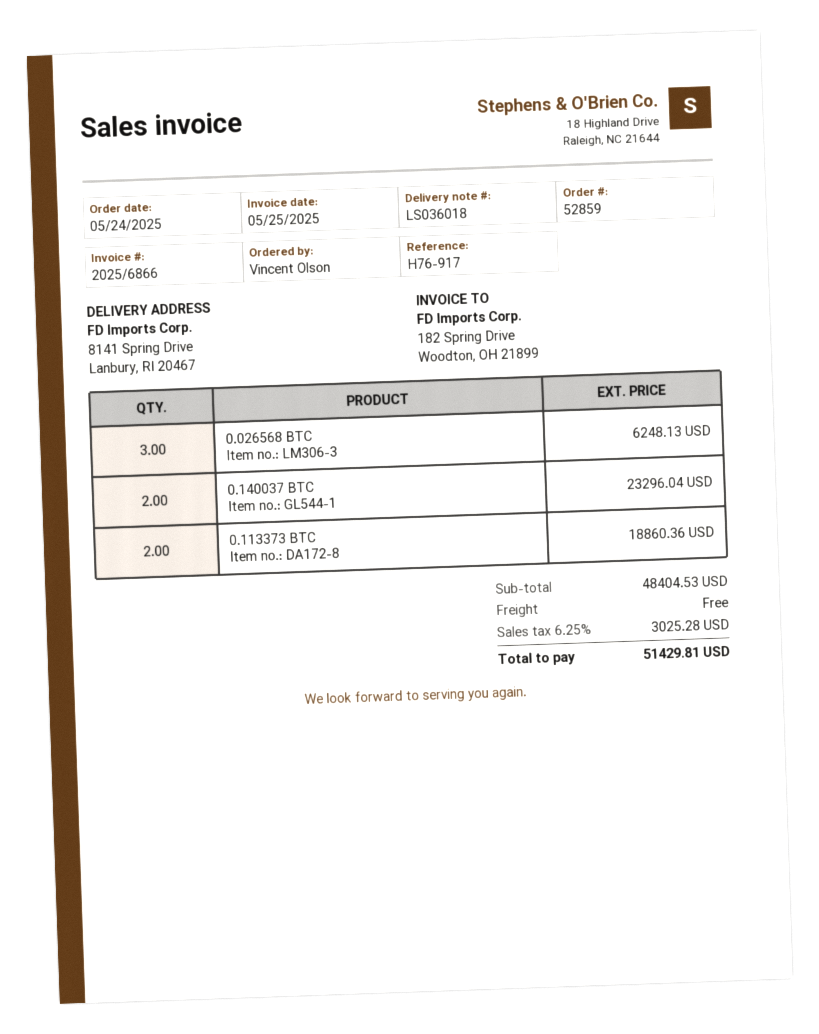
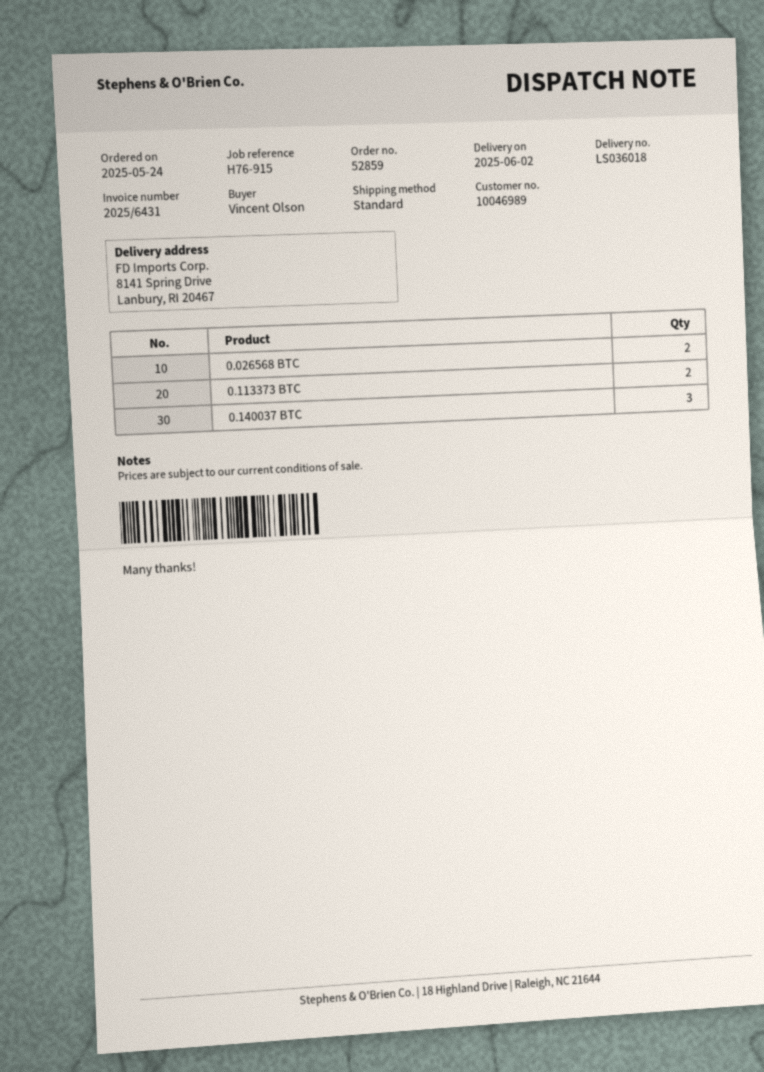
invoice number: 2025/6866 -> 2025/6431
reference: H76-917 -> H76-915
0.026568 BTC: 3 -> 2
0.140037 BTC: 2 -> 3

